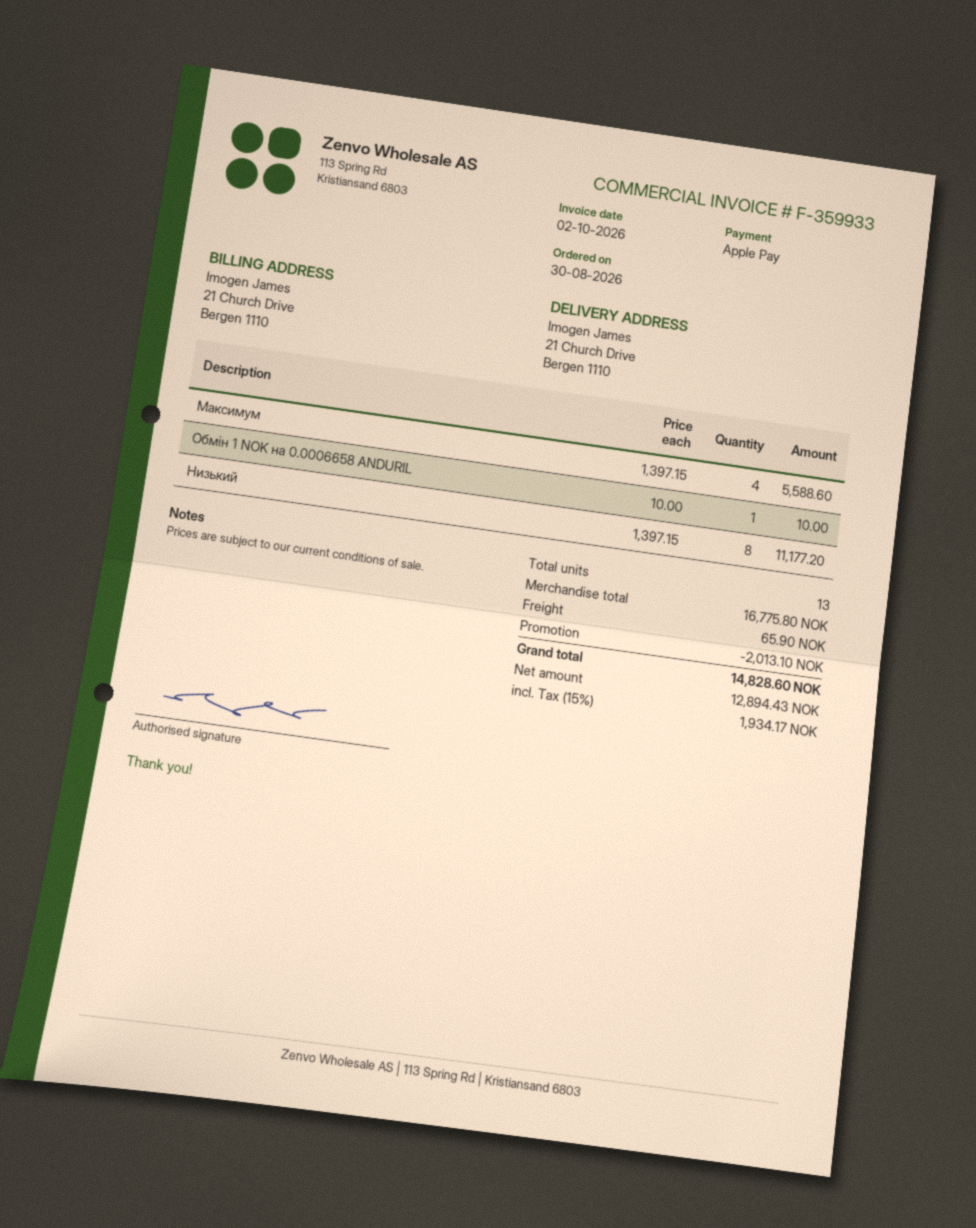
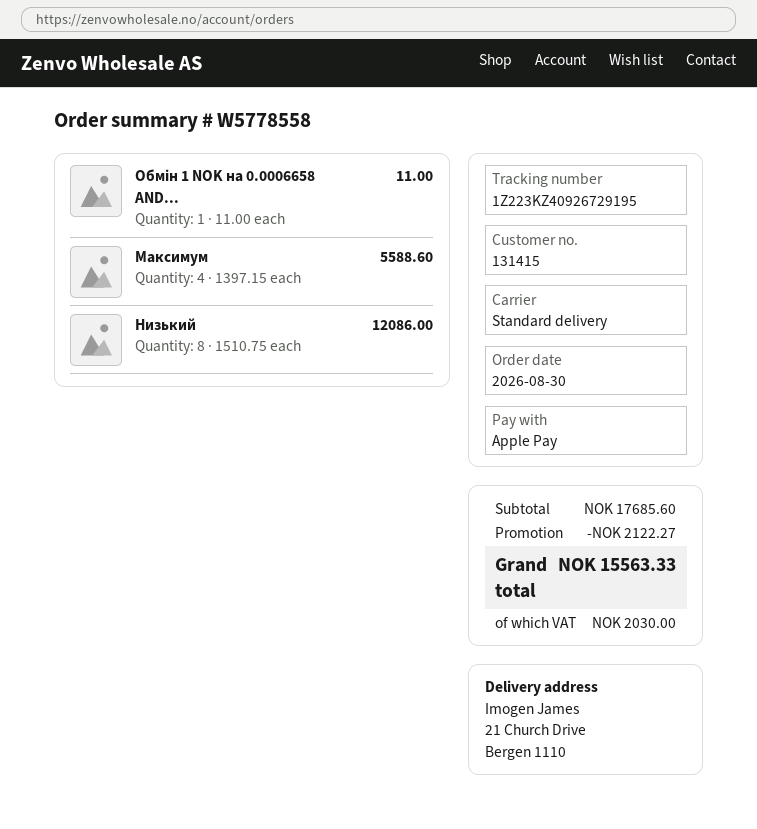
Обмін 1 NOK на 0.0006658 ANDURIL: 1 x 10.00 = 10.00 -> 1 x 11.00 = 11.00
Низький: 8 x 1397.15 = 11177.20 -> 8 x 1510.75 = 12086.00
subtotal: 16775.80 -> 17685.60
discount: 2013.10 -> 2122.27
shipping: 65.90 -> none
tax: 1934.17 -> 2030.00
total: 14828.60 -> 15563.33

